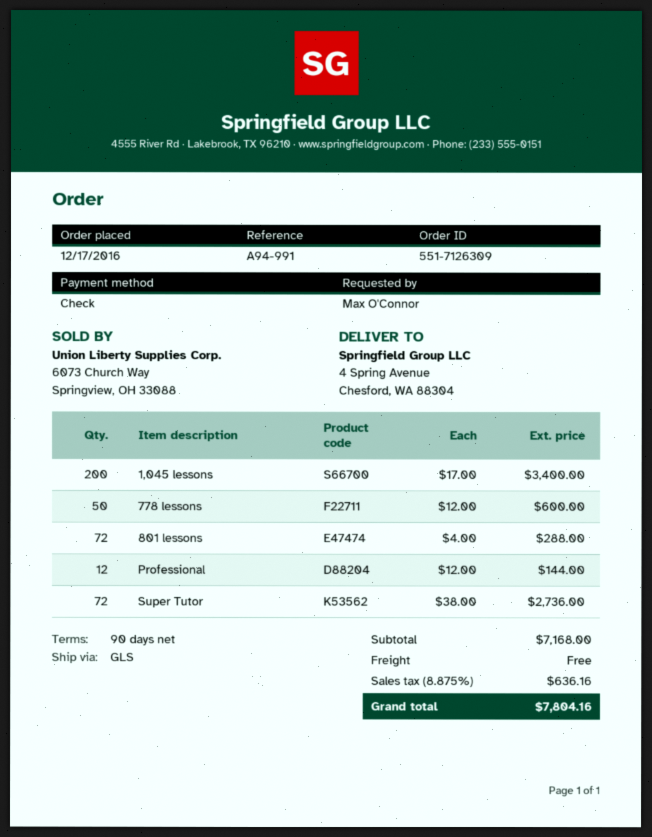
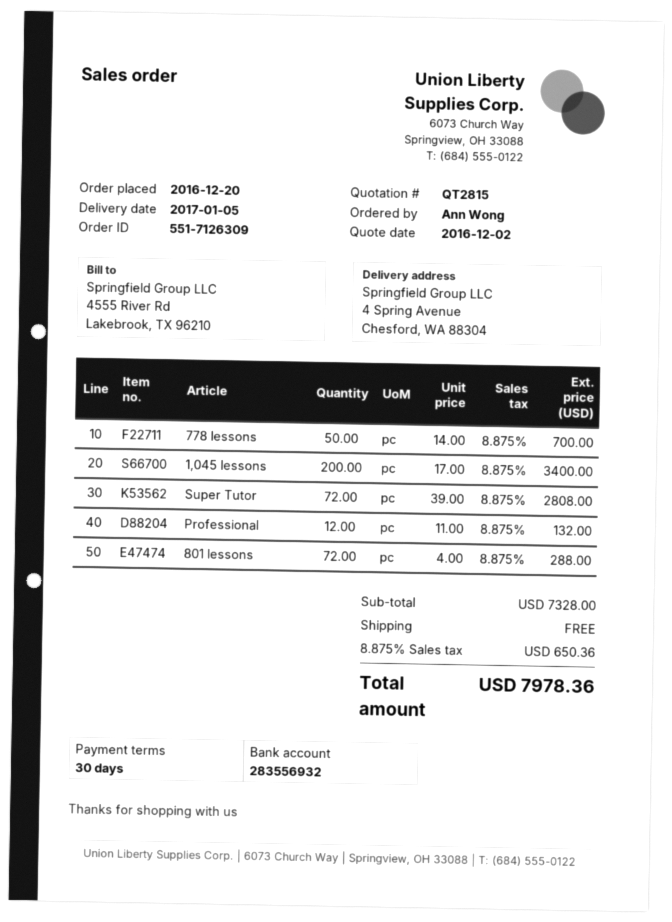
order date: 2016-12-17 -> 2016-12-20
payment terms: 90 days -> 30 days
ordered by: Max O'Connor -> Ann Wong
778 lessons: 50 x 12.00 = 600.00 -> 50 x 14.00 = 700.00
Professional: 12 x 12.00 = 144.00 -> 12 x 11.00 = 132.00
Super Tutor: 72 x 38.00 = 2736.00 -> 72 x 39.00 = 2808.00
subtotal: 7168.00 -> 7328.00
tax: 8.875% = 636.16 -> 8.875% = 650.36
total: 7804.16 -> 7978.36

